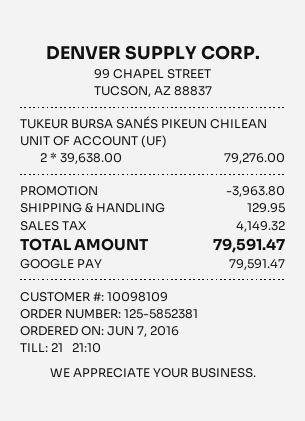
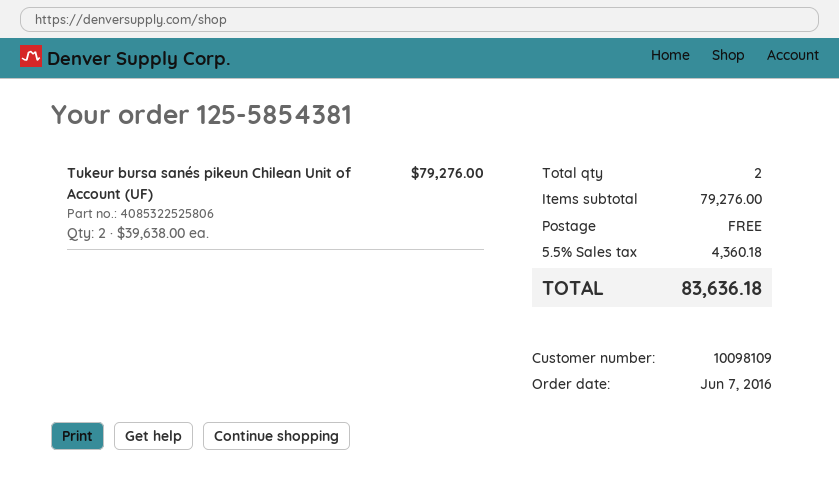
order number: 125-5852381 -> 125-5854381
discount: 3963.80 -> none
shipping: 129.95 -> 0.00
tax: 4149.32 -> 4360.18
total: 79591.47 -> 83636.18

